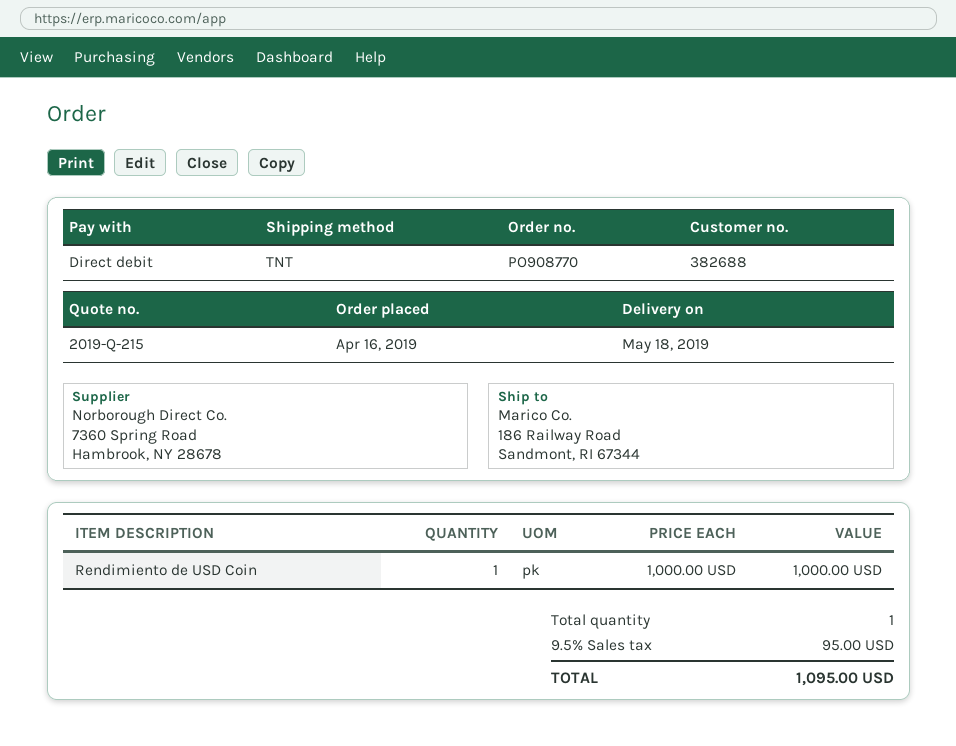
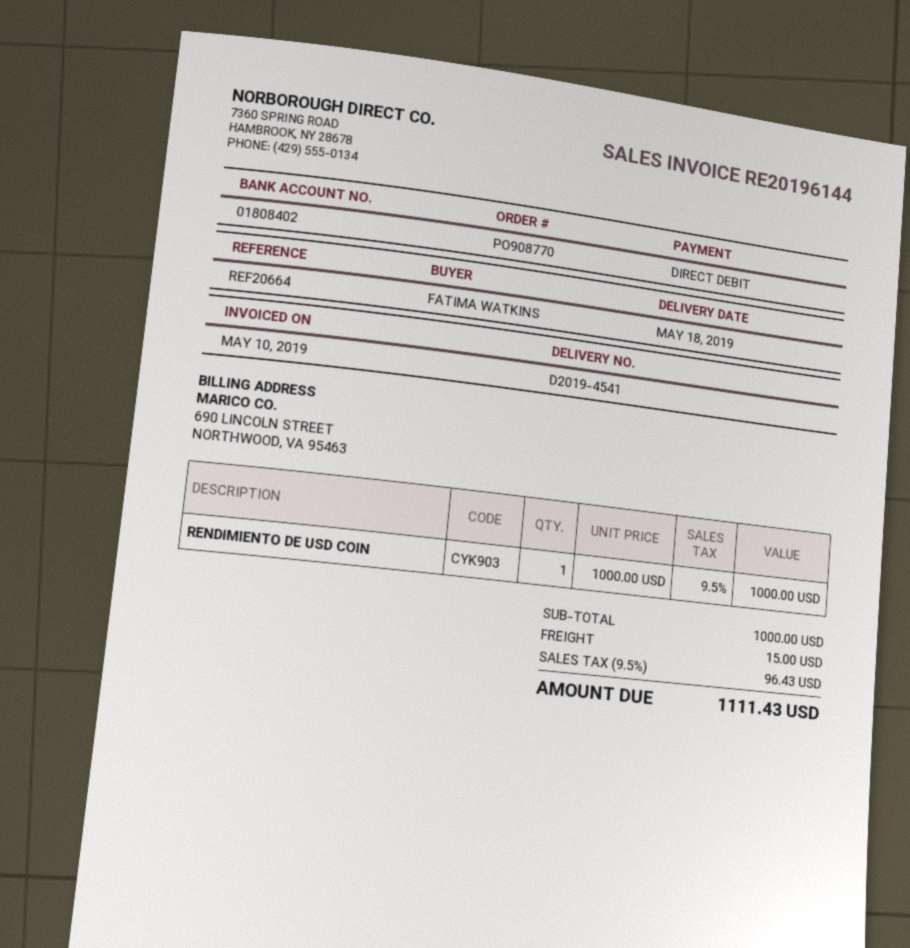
shipping: none -> 15.00
tax: 9.5% = 95.00 -> 9.5% = 96.43
total: 1095.00 -> 1111.43

